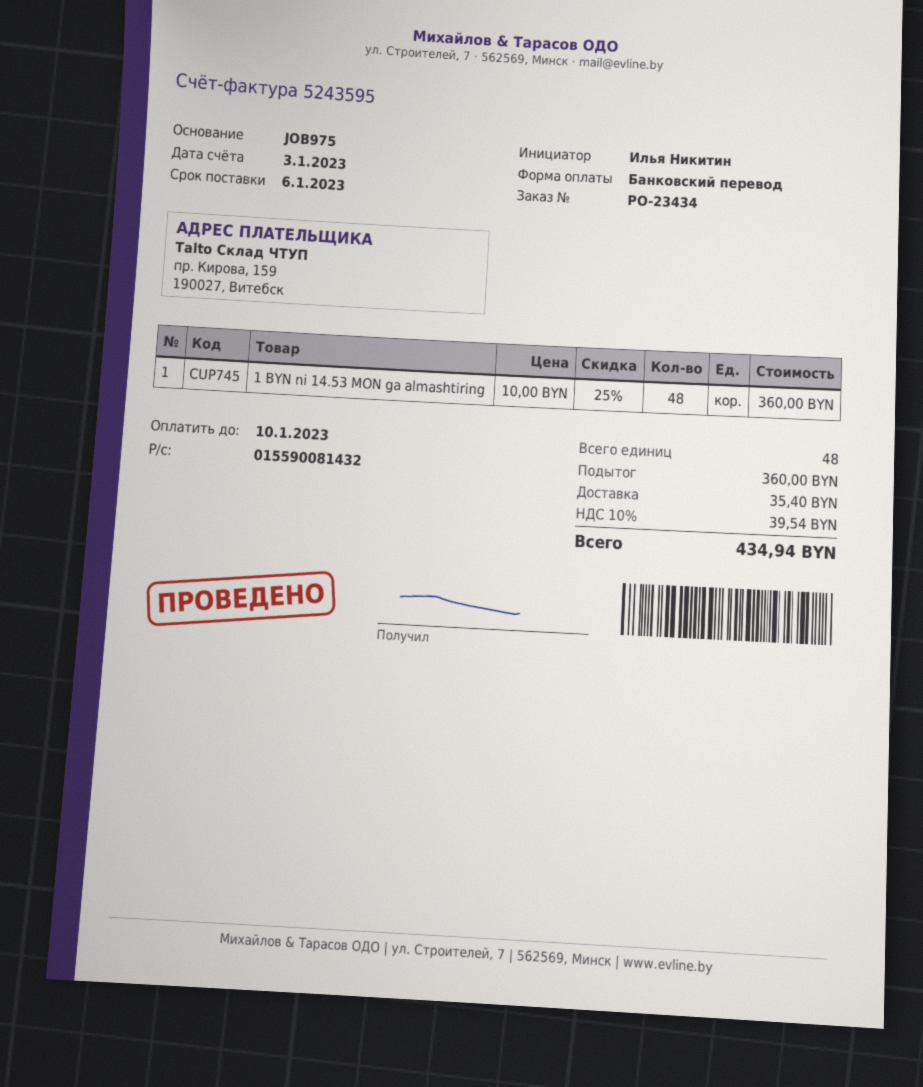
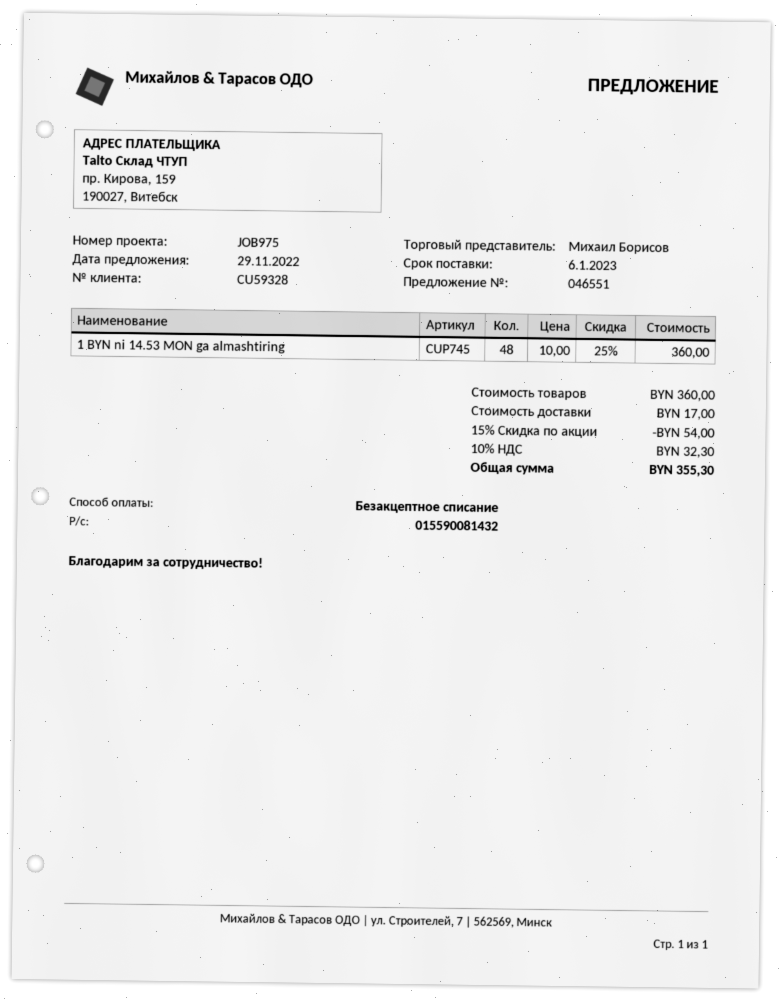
payment method: bank transfer -> direct debit
discount: none -> 15% = 54.00
shipping: 35.40 -> 17.00
tax: 10% = 39.54 -> 10% = 32.30
total: 434.94 -> 355.30

